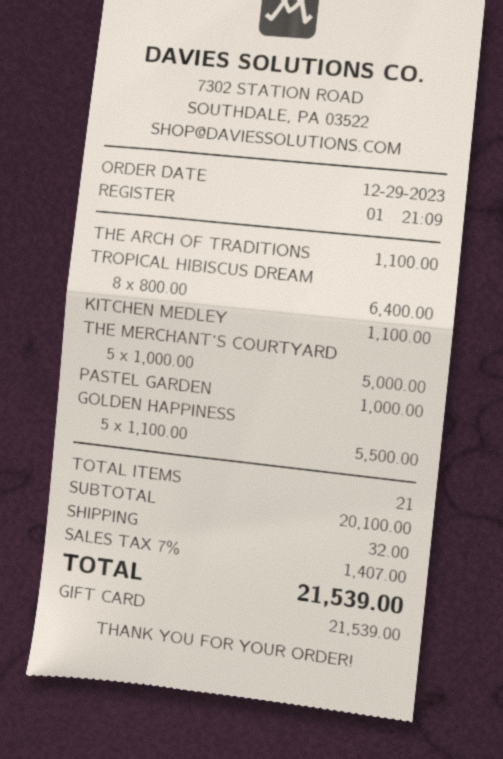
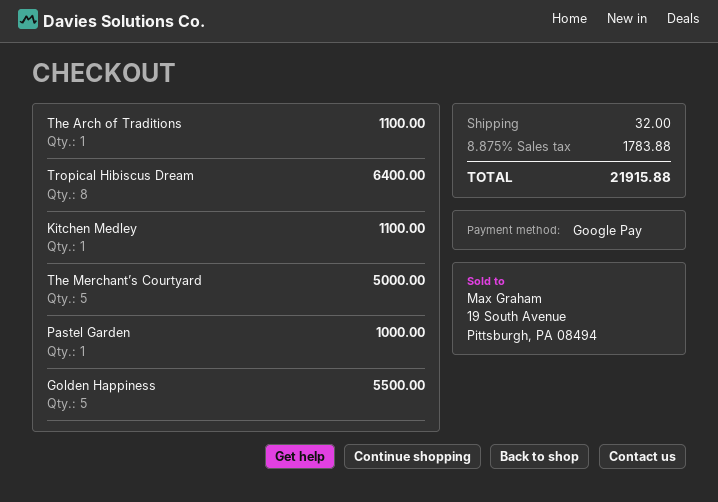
payment method: gift card -> Google Pay
tax: 7% = 1407.00 -> 8.875% = 1783.88
total: 21539.00 -> 21915.88

